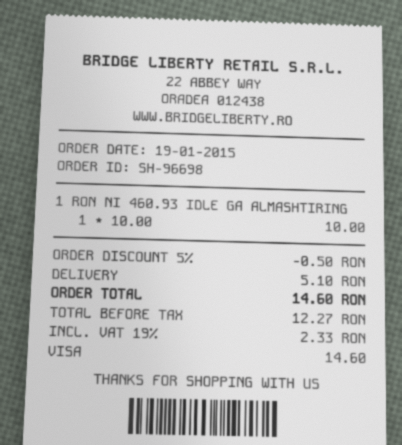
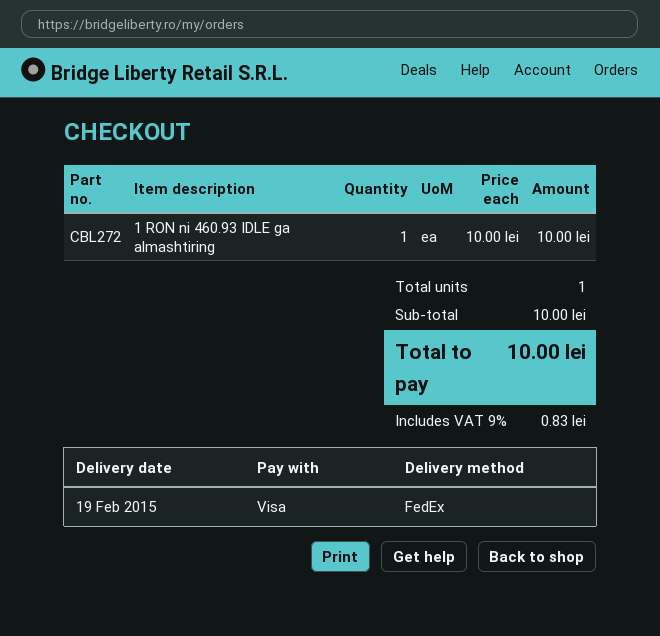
discount: 5% = 0.50 -> none
shipping: 5.10 -> none
tax: 19% = 2.33 -> 9% = 0.83
total: 14.60 -> 10.00

